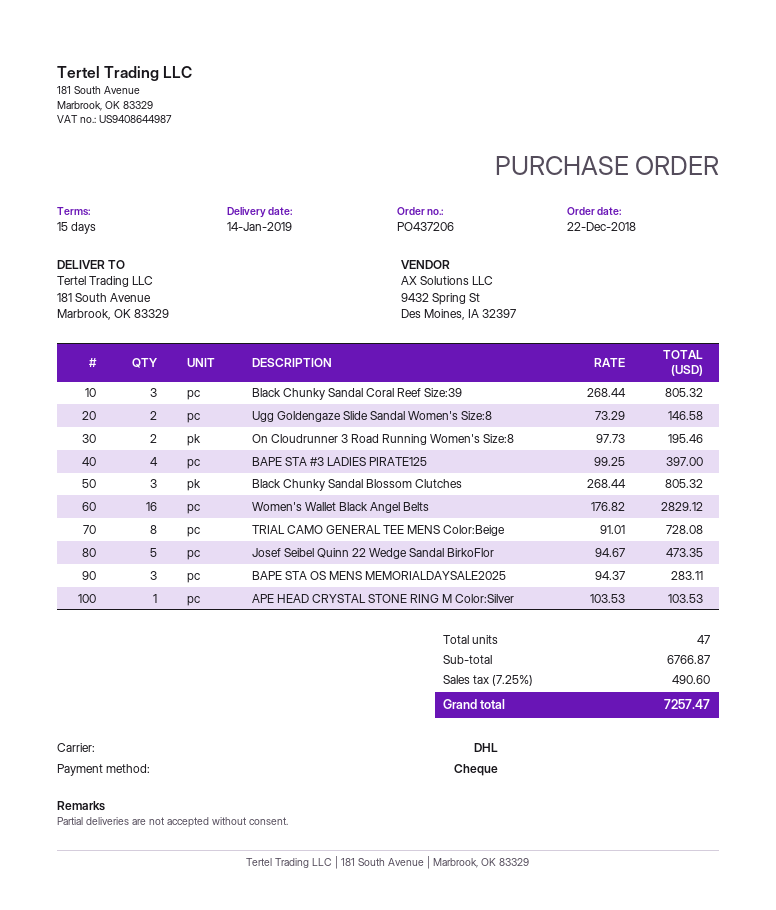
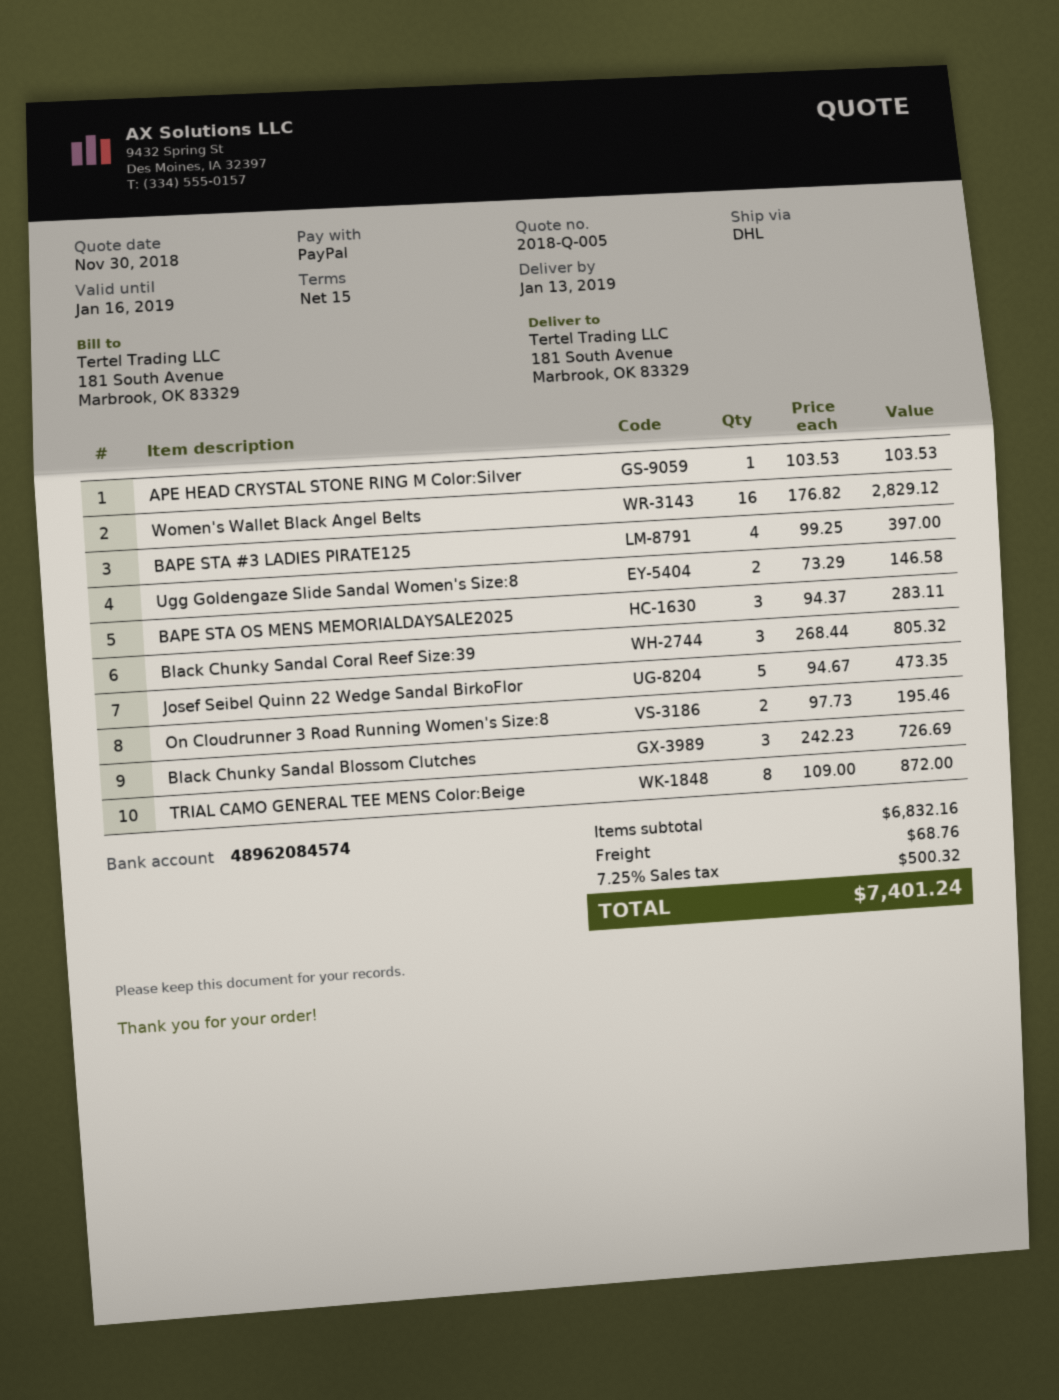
delivery date: 2019-01-14 -> 2019-01-13
payment method: cheque -> PayPal
Black Chunky Sandal Blossom Clutches: 3 x 268.44 = 805.32 -> 3 x 242.23 = 726.69
TRIAL CAMO GENERAL TEE MENS Color:Beige: 8 x 91.01 = 728.08 -> 8 x 109.00 = 872.00
subtotal: 6766.87 -> 6832.16
shipping: none -> 68.76
tax: 7.25% = 490.60 -> 7.25% = 500.32
total: 7257.47 -> 7401.24

